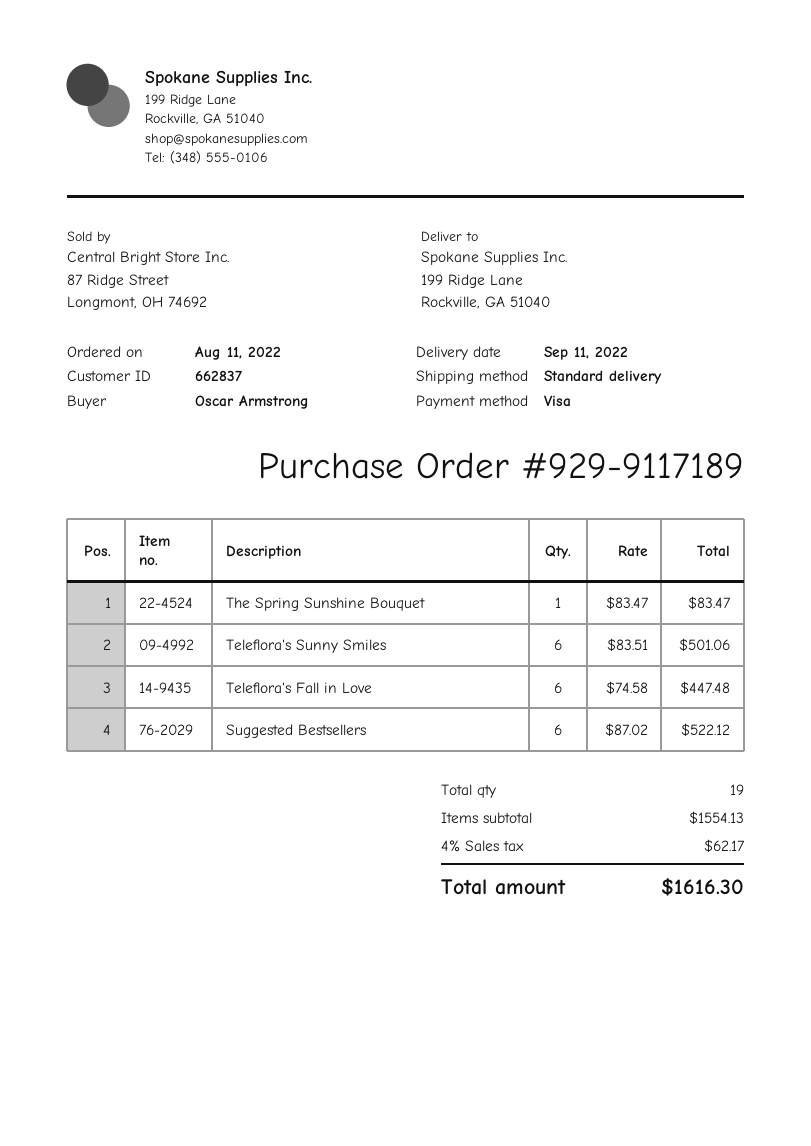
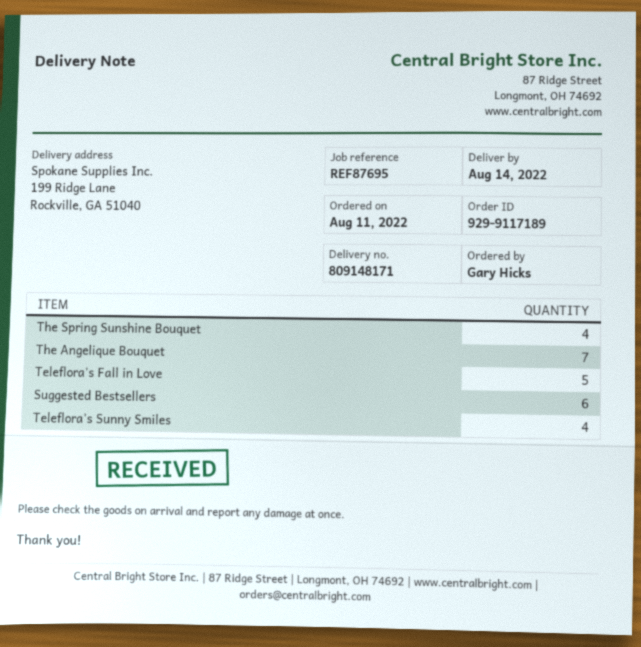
delivery date: 2022-09-11 -> 2022-08-14
ordered by: Oscar Armstrong -> Gary Hicks
The Spring Sunshine Bouquet: 1 -> 4
Teleflora's Sunny Smiles: 6 -> 4
Teleflora's Fall in Love: 6 -> 5
The Angelique Bouquet: none -> 7

